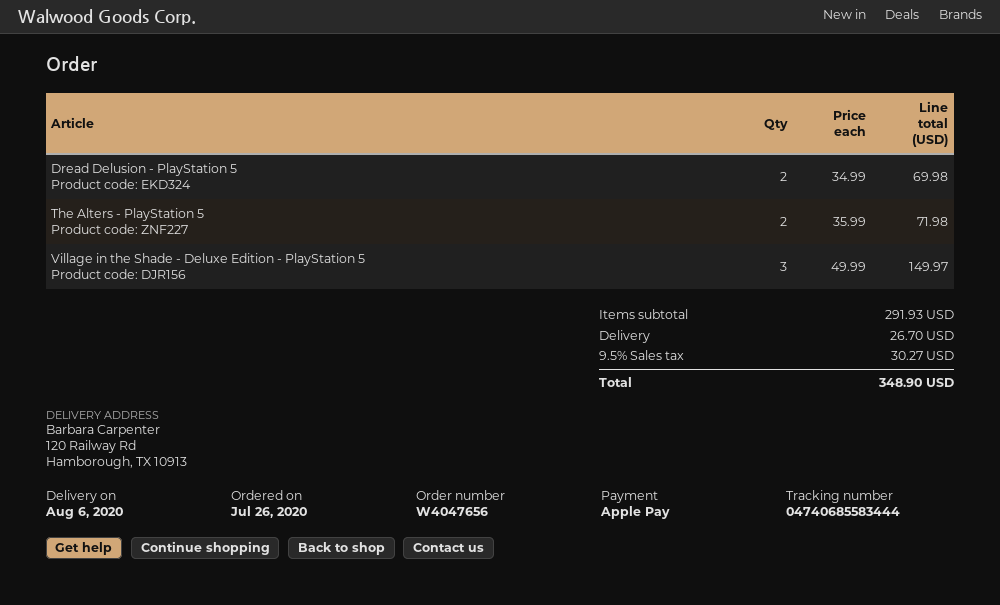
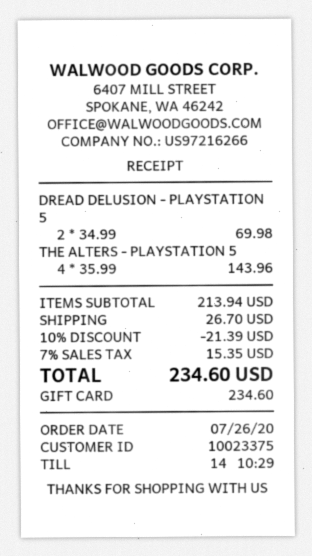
payment method: Apple Pay -> gift card
The Alters - PlayStation 5: 2 x 35.99 = 71.98 -> 4 x 35.99 = 143.96
Village in the Shade - Deluxe Edition - PlayStation 5: 3 x 49.99 = 149.97 -> none
subtotal: 291.93 -> 213.94
discount: none -> 10% = 21.39
tax: 9.5% = 30.27 -> 7% = 15.35
total: 348.90 -> 234.60

